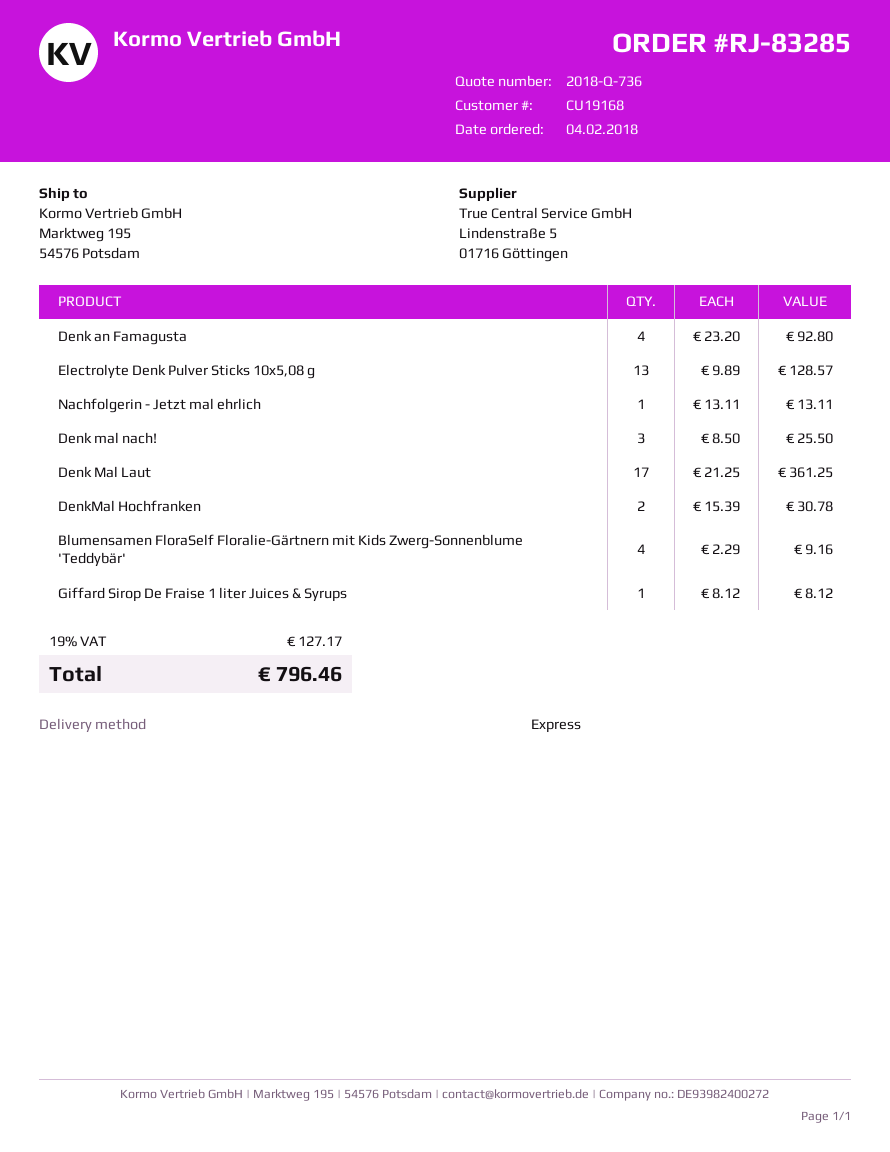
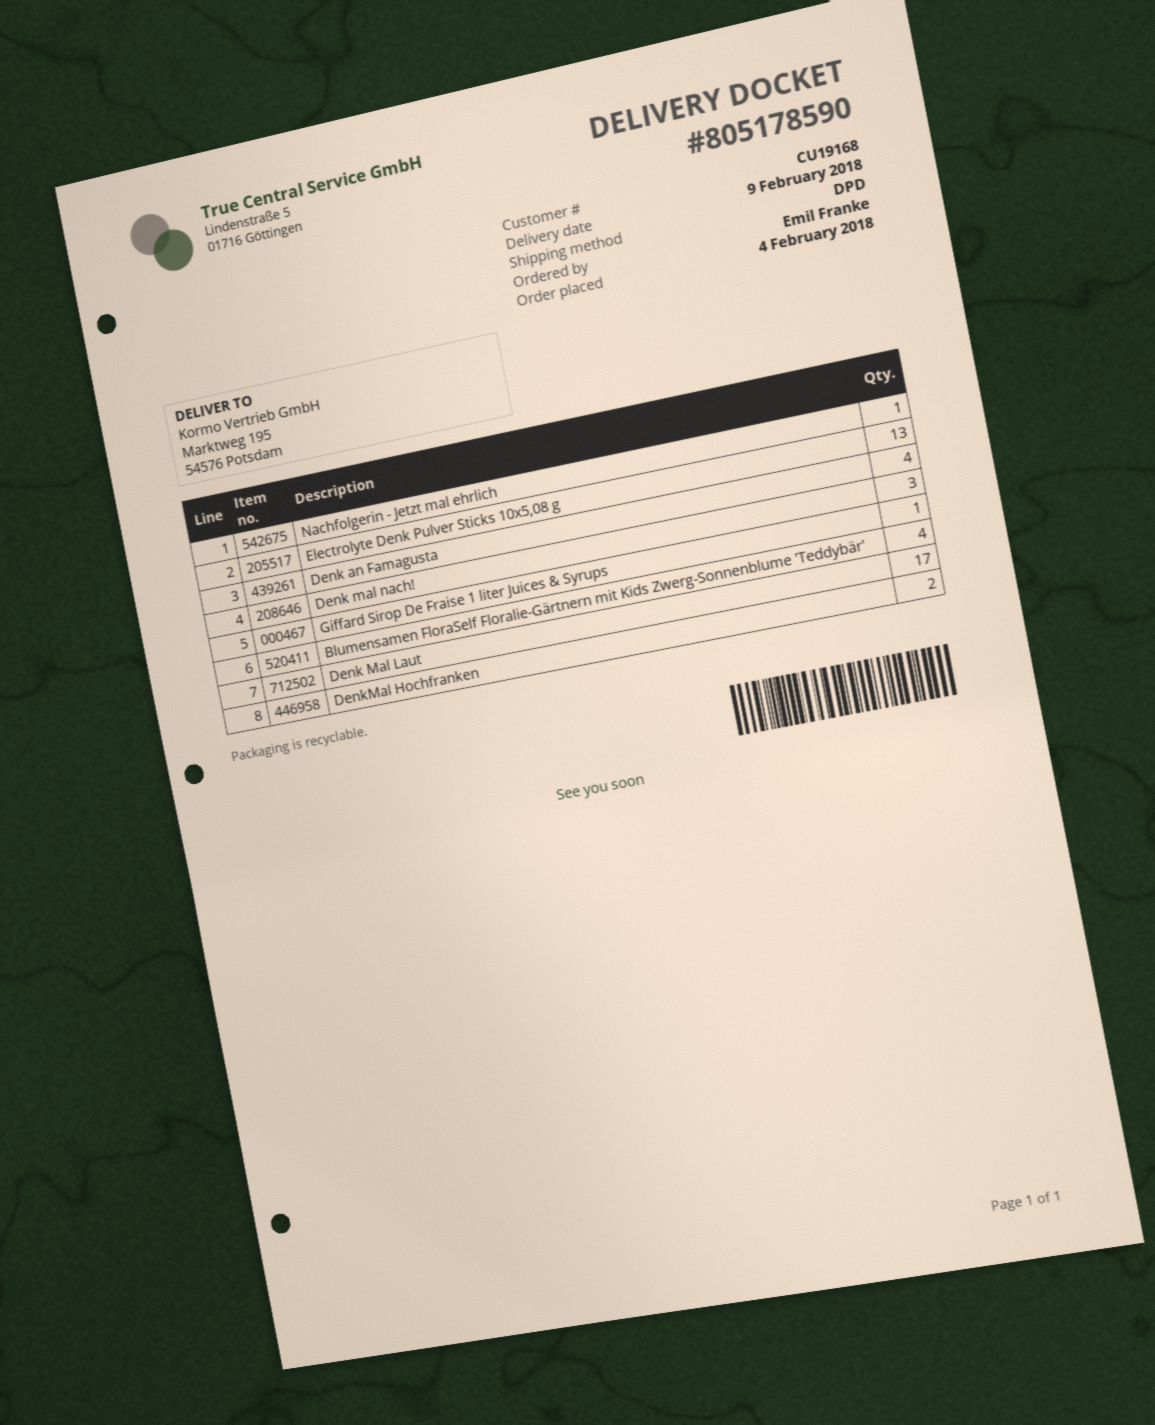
shipping method: express -> DPD

